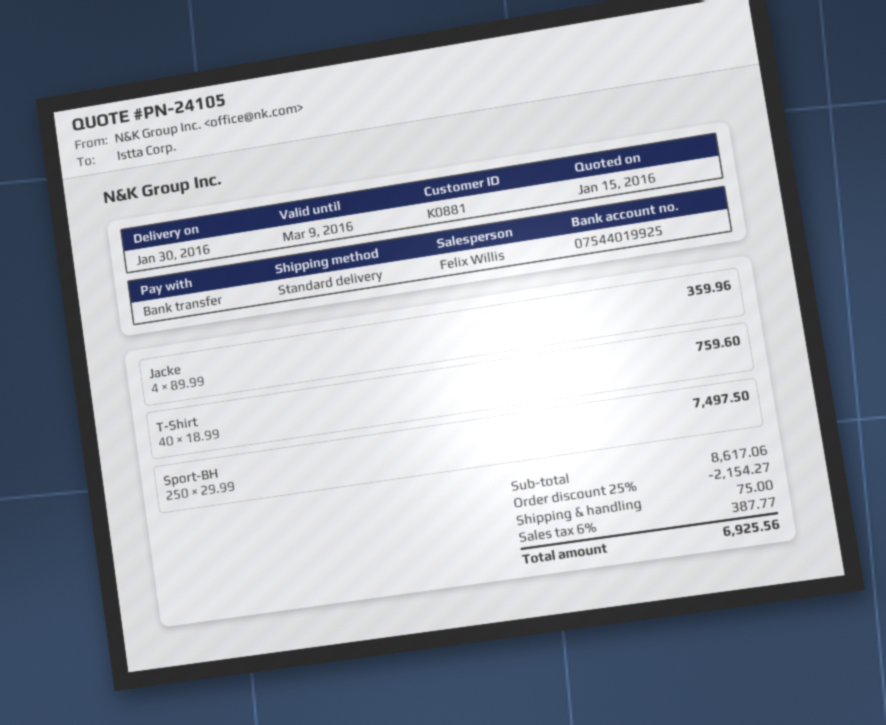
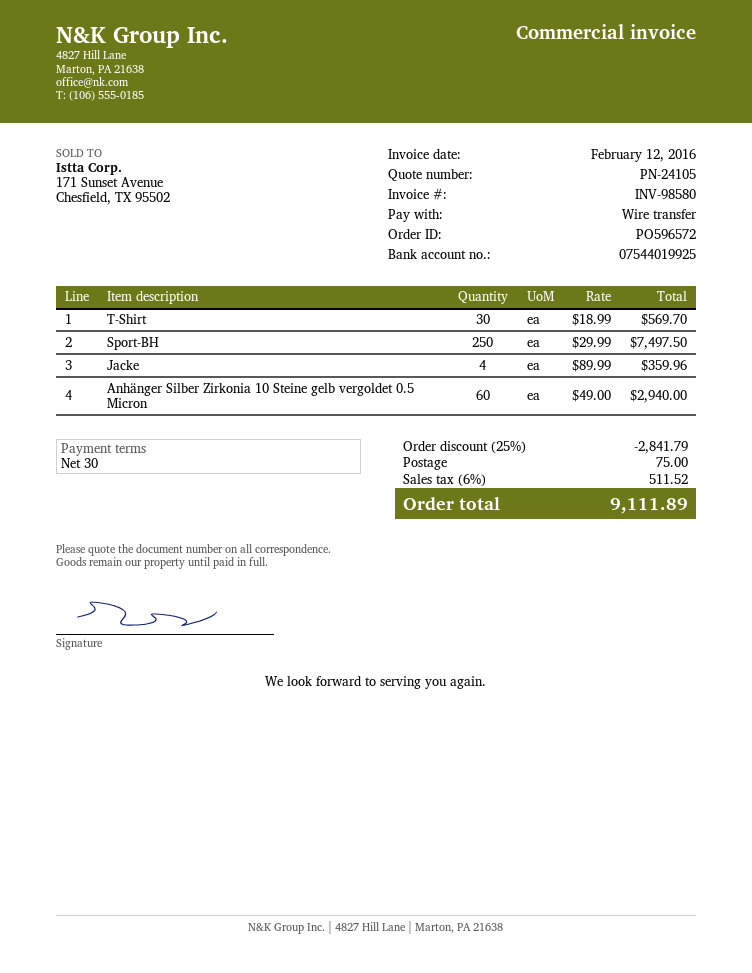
T-Shirt: 40 x 18.99 = 759.60 -> 30 x 18.99 = 569.70
Anhänger Silber Zirkonia 10 Steine gelb vergoldet 0.5 Micron: none -> 60 x 49.00 = 2940.00
discount: 25% = 2154.27 -> 25% = 2841.79
tax: 6% = 387.77 -> 6% = 511.52
total: 6925.56 -> 9111.89

